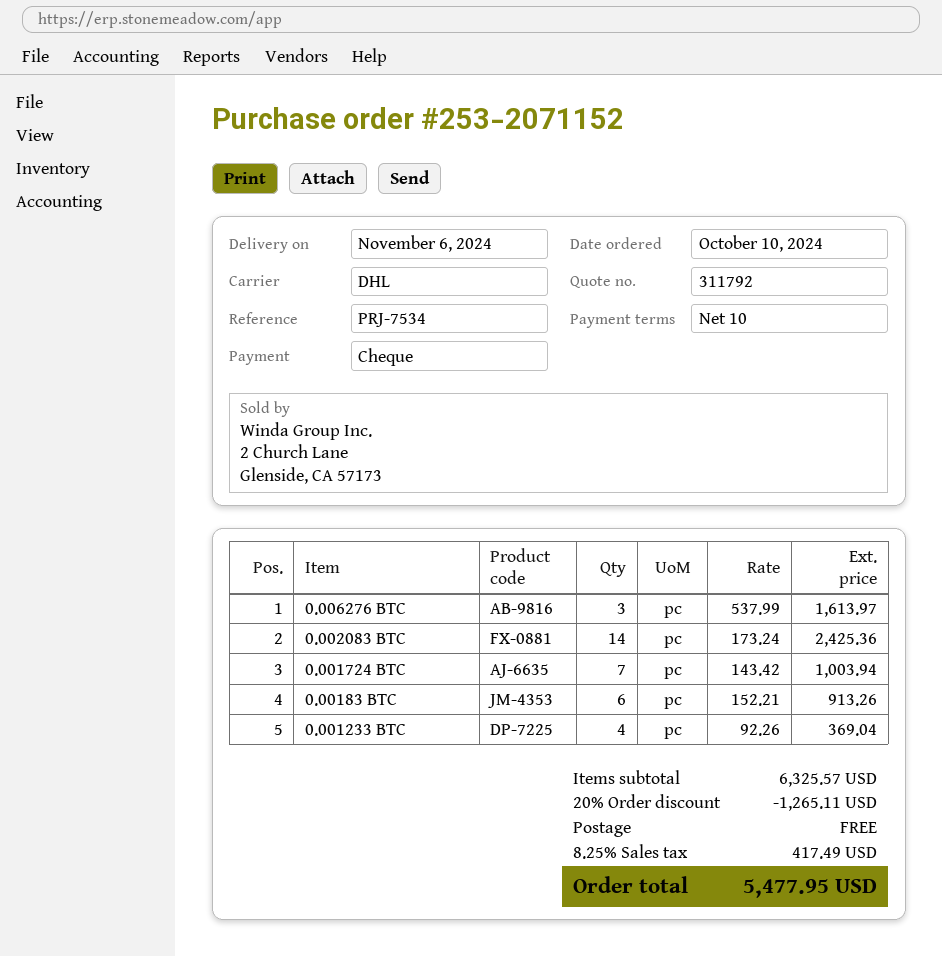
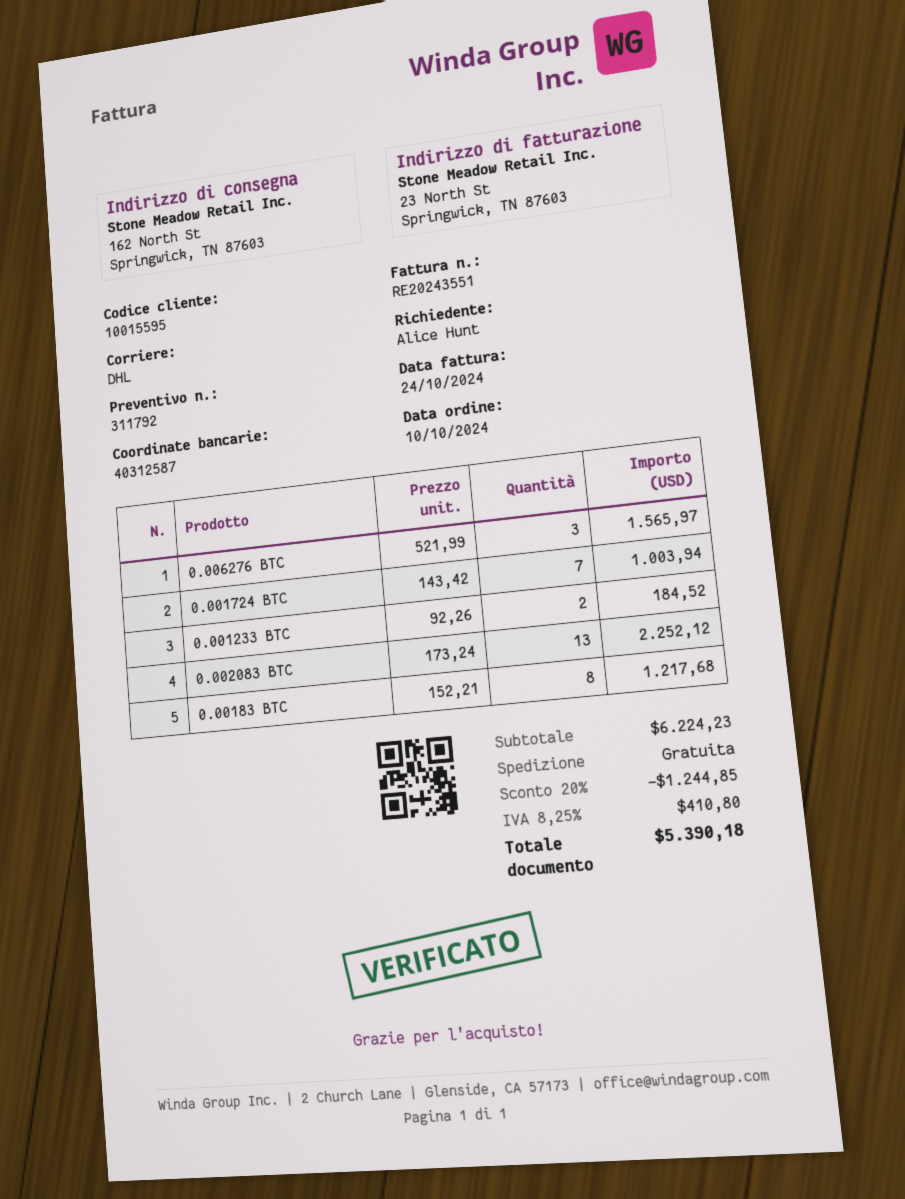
0.006276 BTC: 3 x 537.99 = 1613.97 -> 3 x 521.99 = 1565.97
0.002083 BTC: 14 x 173.24 = 2425.36 -> 13 x 173.24 = 2252.12
0.00183 BTC: 6 x 152.21 = 913.26 -> 8 x 152.21 = 1217.68
0.001233 BTC: 4 x 92.26 = 369.04 -> 2 x 92.26 = 184.52
subtotal: 6325.57 -> 6224.23
discount: 20% = 1265.11 -> 20% = 1244.85
tax: 8.25% = 417.49 -> 8.25% = 410.80
total: 5477.95 -> 5390.18

